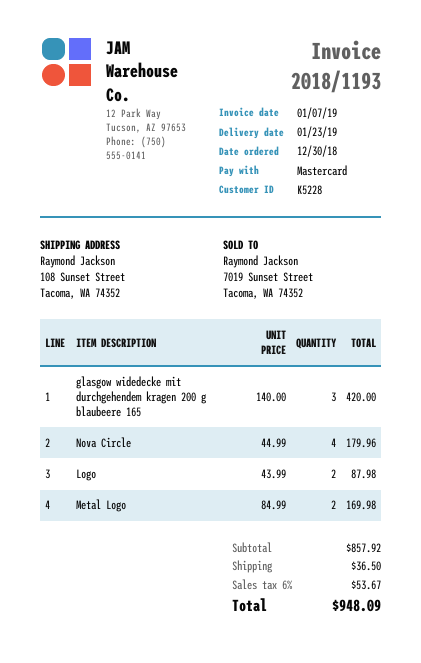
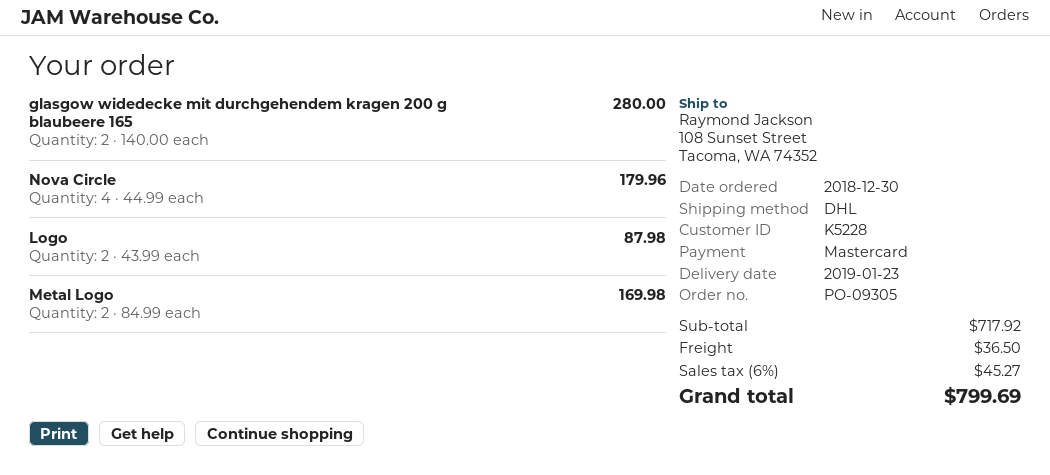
glasgow widedecke mit durchgehendem kragen 200 g blaubeere 165: 3 x 140.00 = 420.00 -> 2 x 140.00 = 280.00
subtotal: 857.92 -> 717.92
tax: 6% = 53.67 -> 6% = 45.27
total: 948.09 -> 799.69

